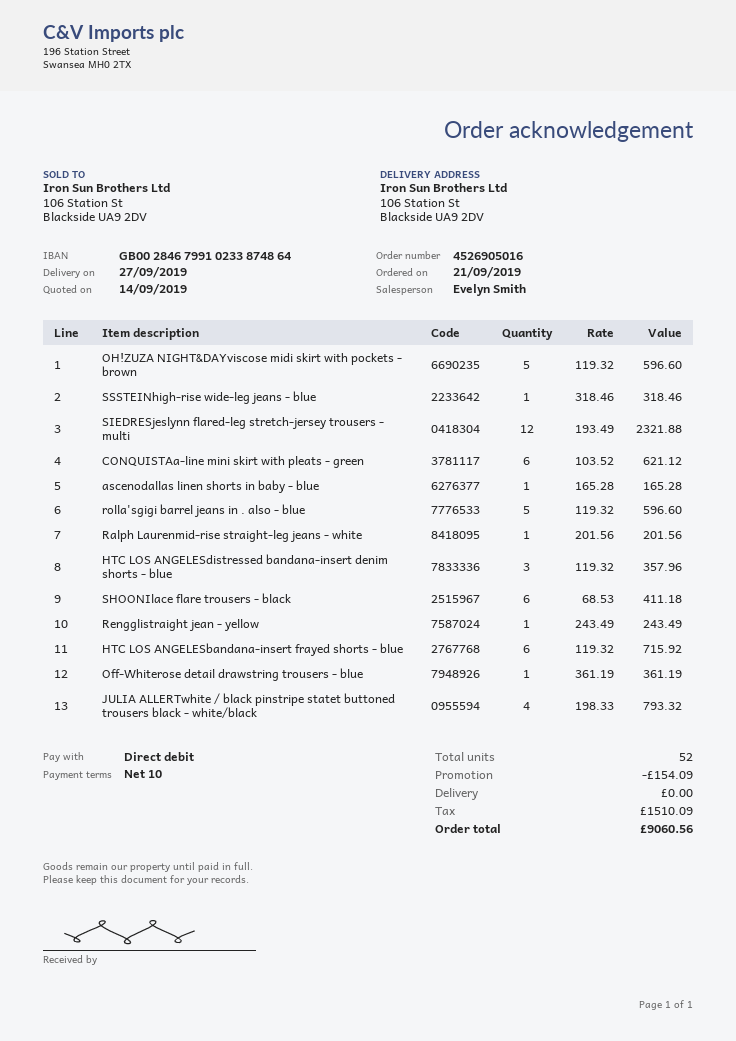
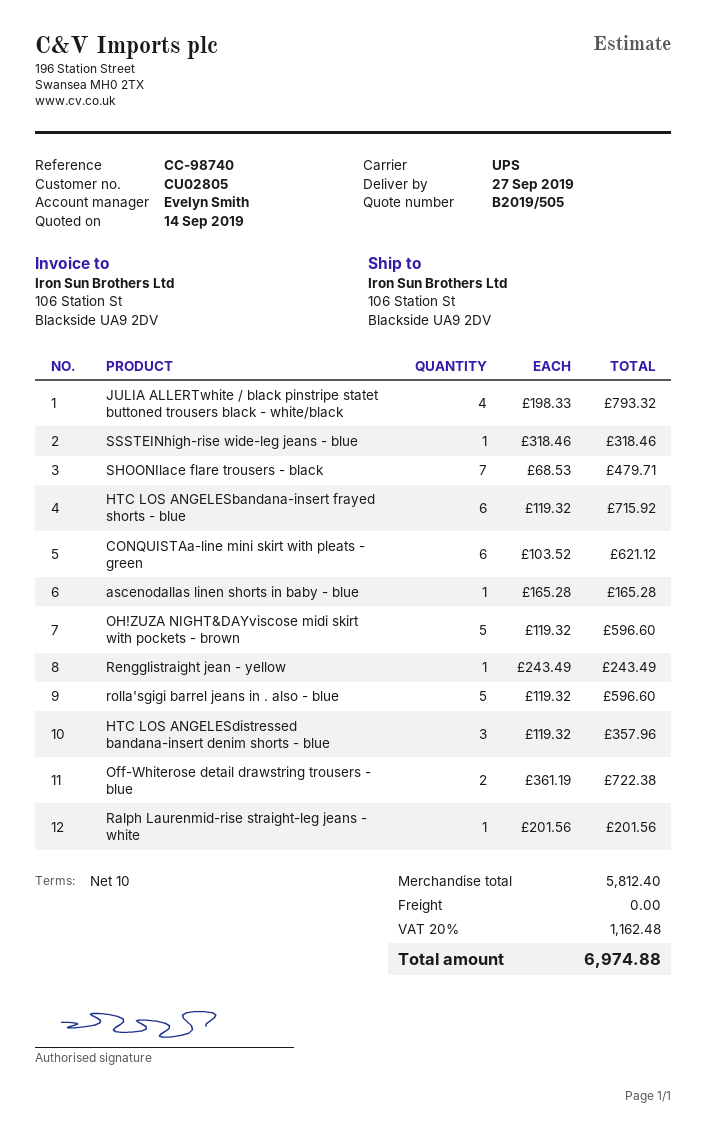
SIEDRESjeslynn flared-leg stretch-jersey trousers - multi: 12 x 193.49 = 2321.88 -> none
SHOONIlace flare trousers - black: 6 x 68.53 = 411.18 -> 7 x 68.53 = 479.71
Off-Whiterose detail drawstring trousers - blue: 1 x 361.19 = 361.19 -> 2 x 361.19 = 722.38
discount: 154.09 -> none
tax: 1510.09 -> 1162.48
total: 9060.56 -> 6974.88

